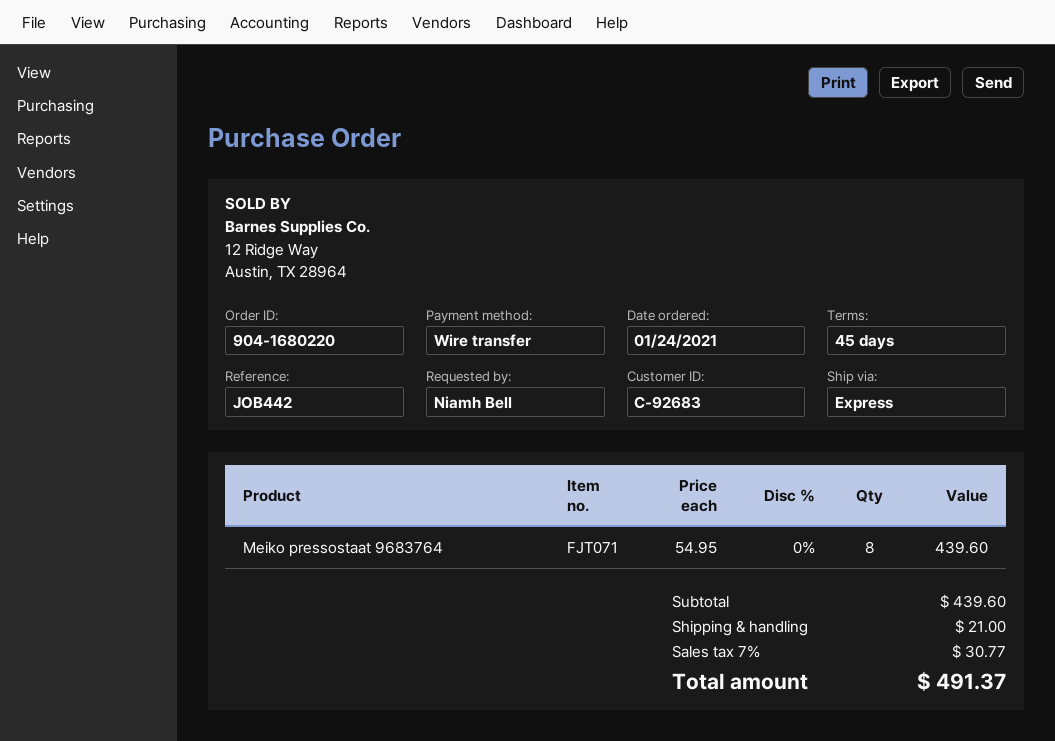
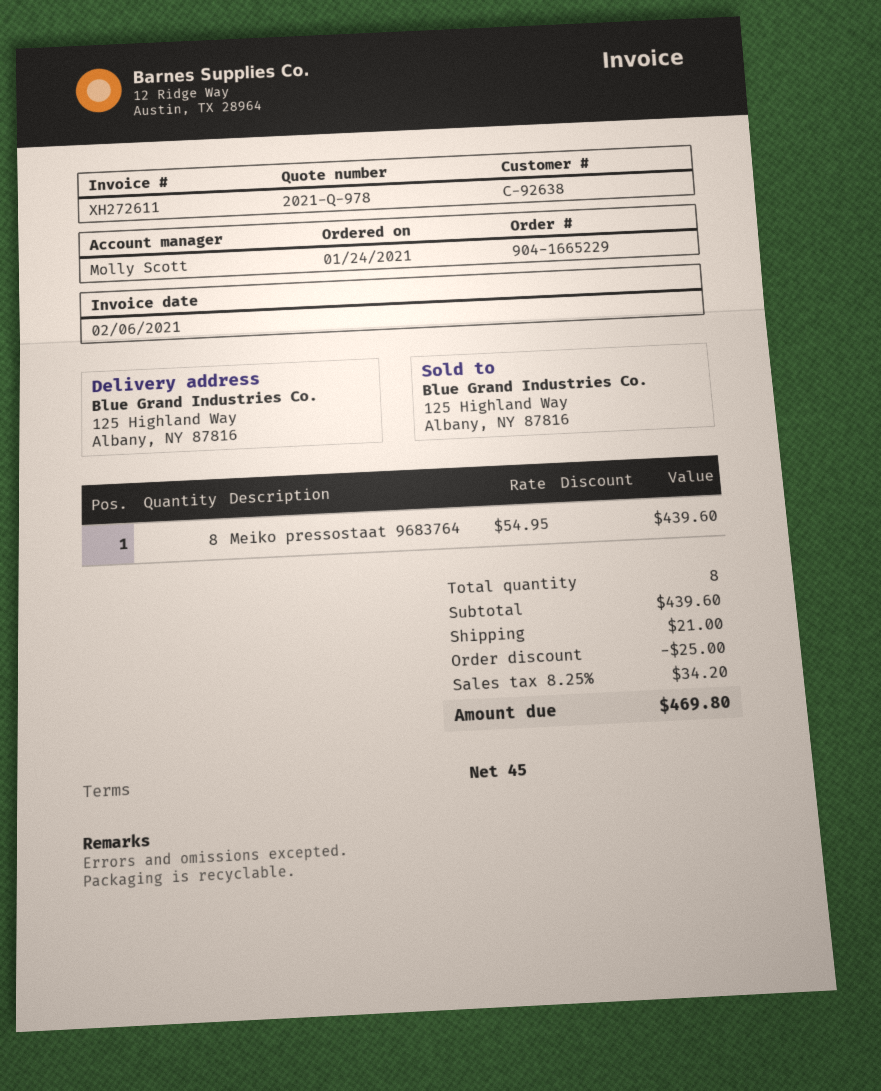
order number: 904-1680220 -> 904-1665229
customer number: C-92683 -> C-92638
discount: none -> 25.00
tax: 7% = 30.77 -> 8.25% = 34.20
total: 491.37 -> 469.80

